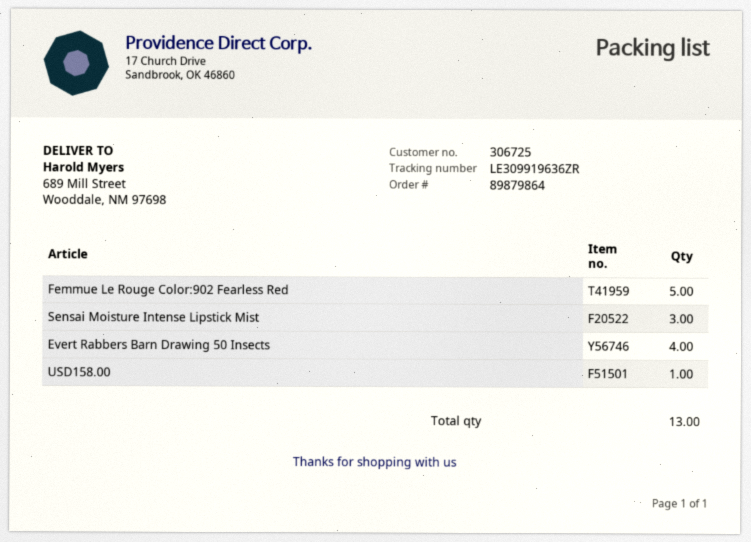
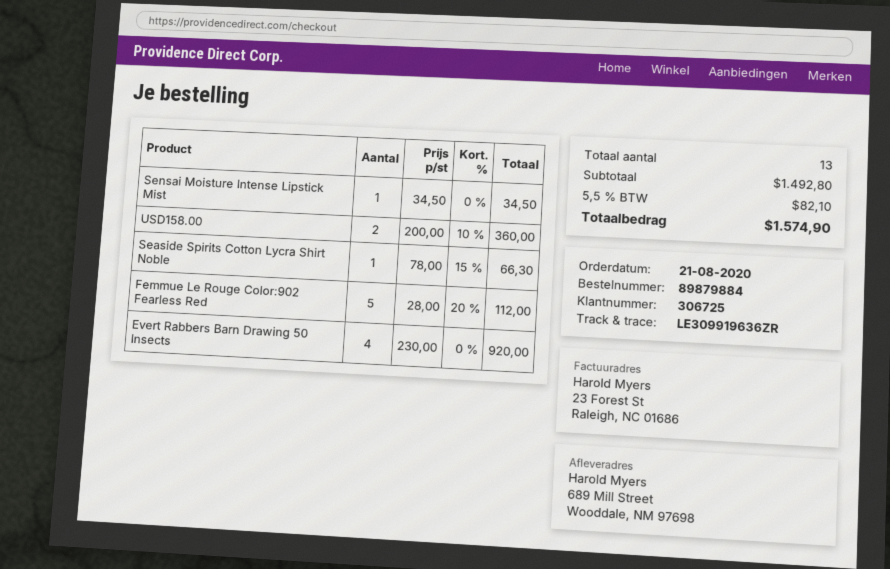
order number: 89879864 -> 89879884
Sensai Moisture Intense Lipstick Mist: 3 -> 1
USD158.00: 1 -> 2
Seaside Spirits Cotton Lycra Shirt Noble: none -> 1

